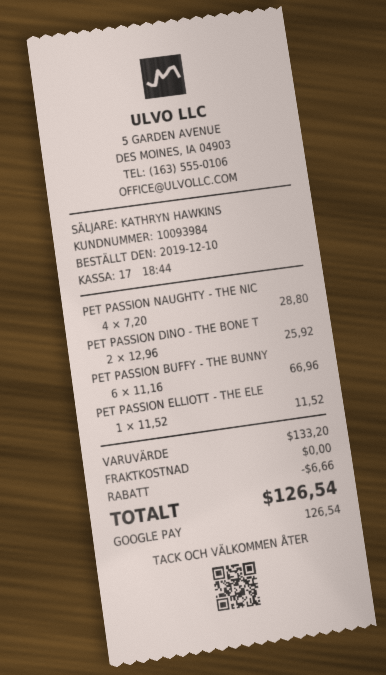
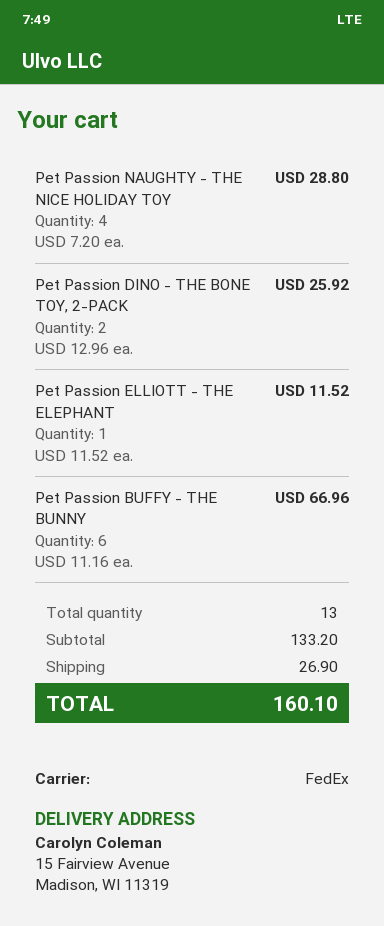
discount: 6.66 -> none
shipping: 0.00 -> 26.90
total: 126.54 -> 160.10

